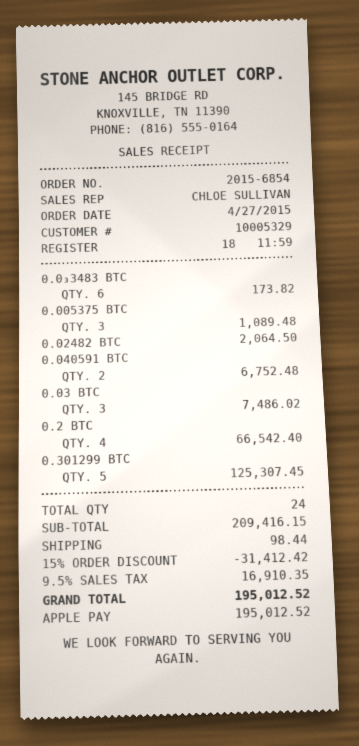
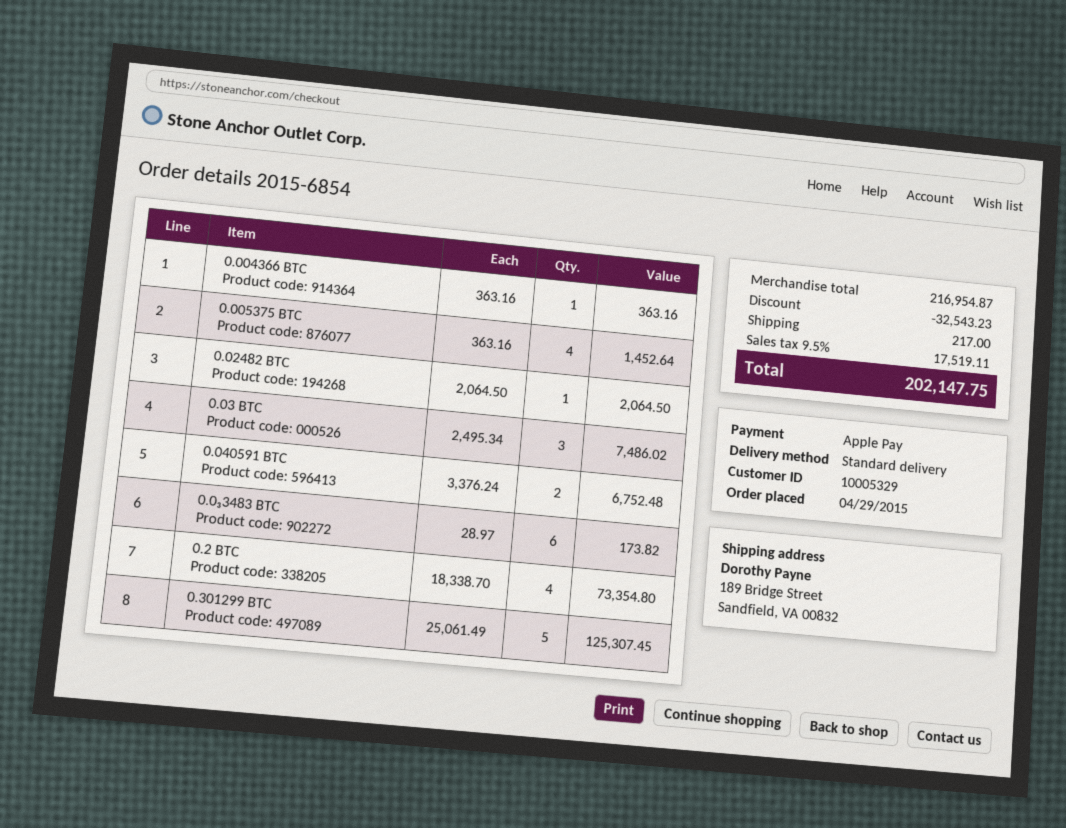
order date: 2015-04-27 -> 2015-04-29
0.005375 BTC: 3 for 1089.48 -> 4 for 1452.64
0.2 BTC: 4 for 66542.40 -> 4 for 73354.80
0.004366 BTC: none -> 1 for 363.16
subtotal: 209416.15 -> 216954.87
discount: 31412.42 -> 32543.23
shipping: 98.44 -> 217.00
tax: 9.5% = 16910.35 -> 9.5% = 17519.11
total: 195012.52 -> 202147.75

